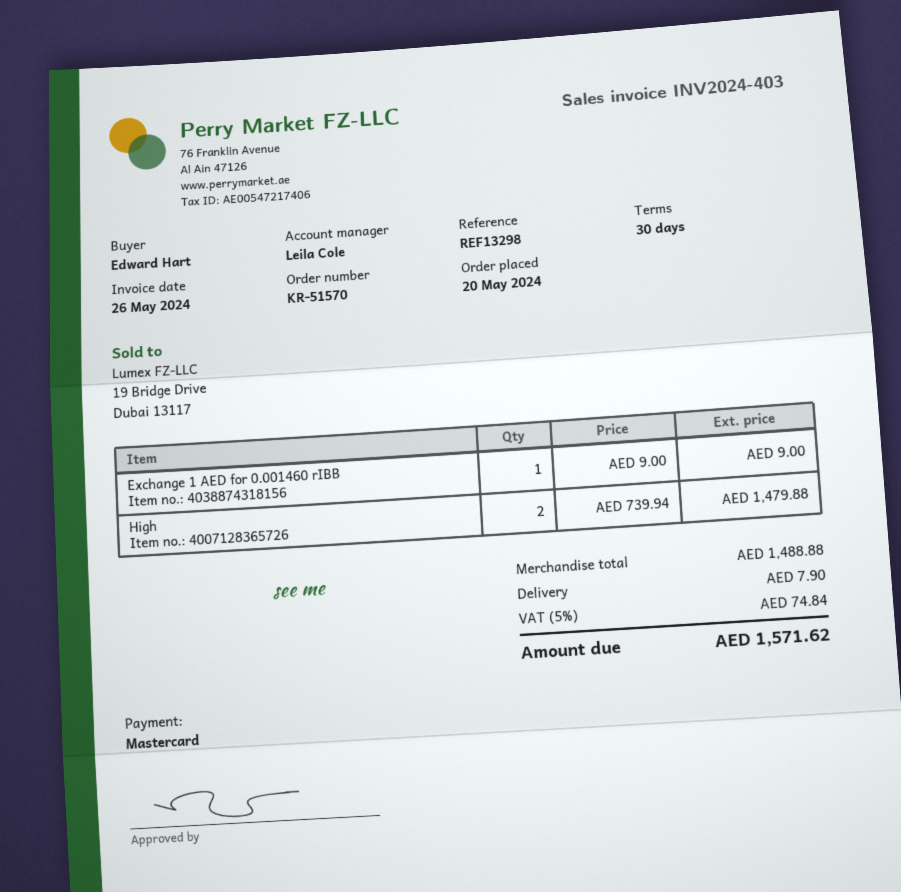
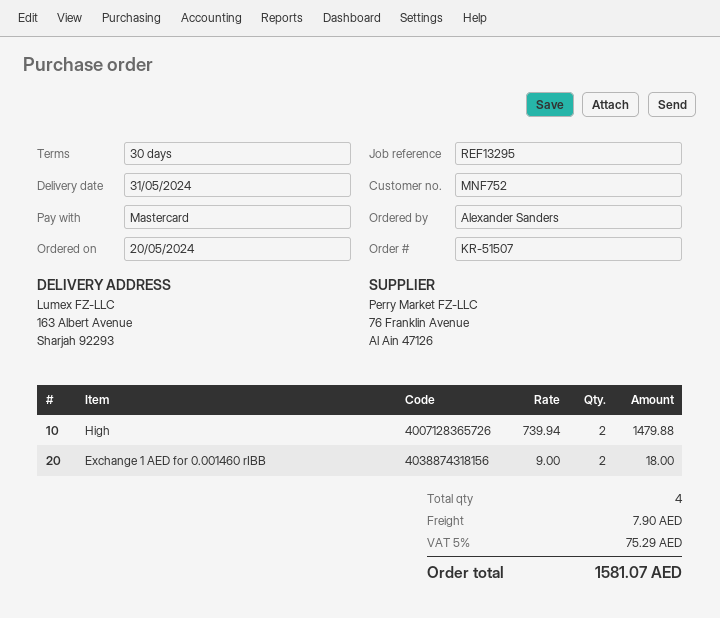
order number: KR-51570 -> KR-51507
reference: REF13298 -> REF13295
ordered by: Edward Hart -> Alexander Sanders
Exchange 1 AED for 0.001460 rIBB: 1 x 9.00 = 9.00 -> 2 x 9.00 = 18.00
tax: 5% = 74.84 -> 5% = 75.29
total: 1571.62 -> 1581.07

